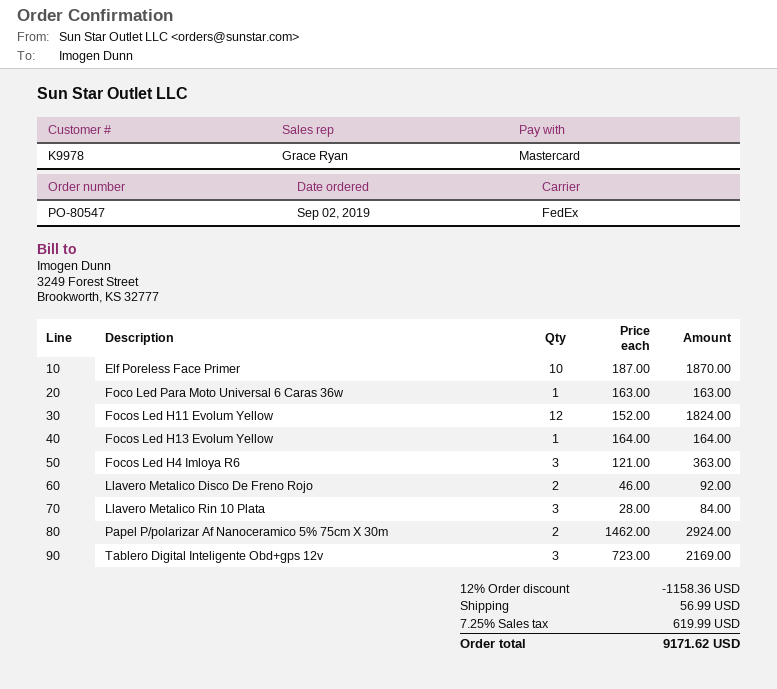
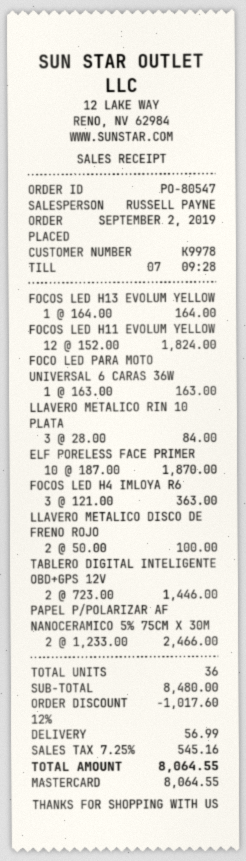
sales rep: Grace Ryan -> RUSSELL PAYNE
Llavero Metalico Disco De Freno Rojo: 2 x 46.00 = 92.00 -> 2 x 50.00 = 100.00
Papel P/polarizar Af Nanoceramico 5% 75cm X 30m: 2 x 1462.00 = 2924.00 -> 2 x 1233.00 = 2466.00
Tablero Digital Inteligente Obd+gps 12v: 3 x 723.00 = 2169.00 -> 2 x 723.00 = 1446.00
discount: 12% = 1158.36 -> 12% = 1017.60
tax: 7.25% = 619.99 -> 7.25% = 545.16
total: 9171.62 -> 8064.55

